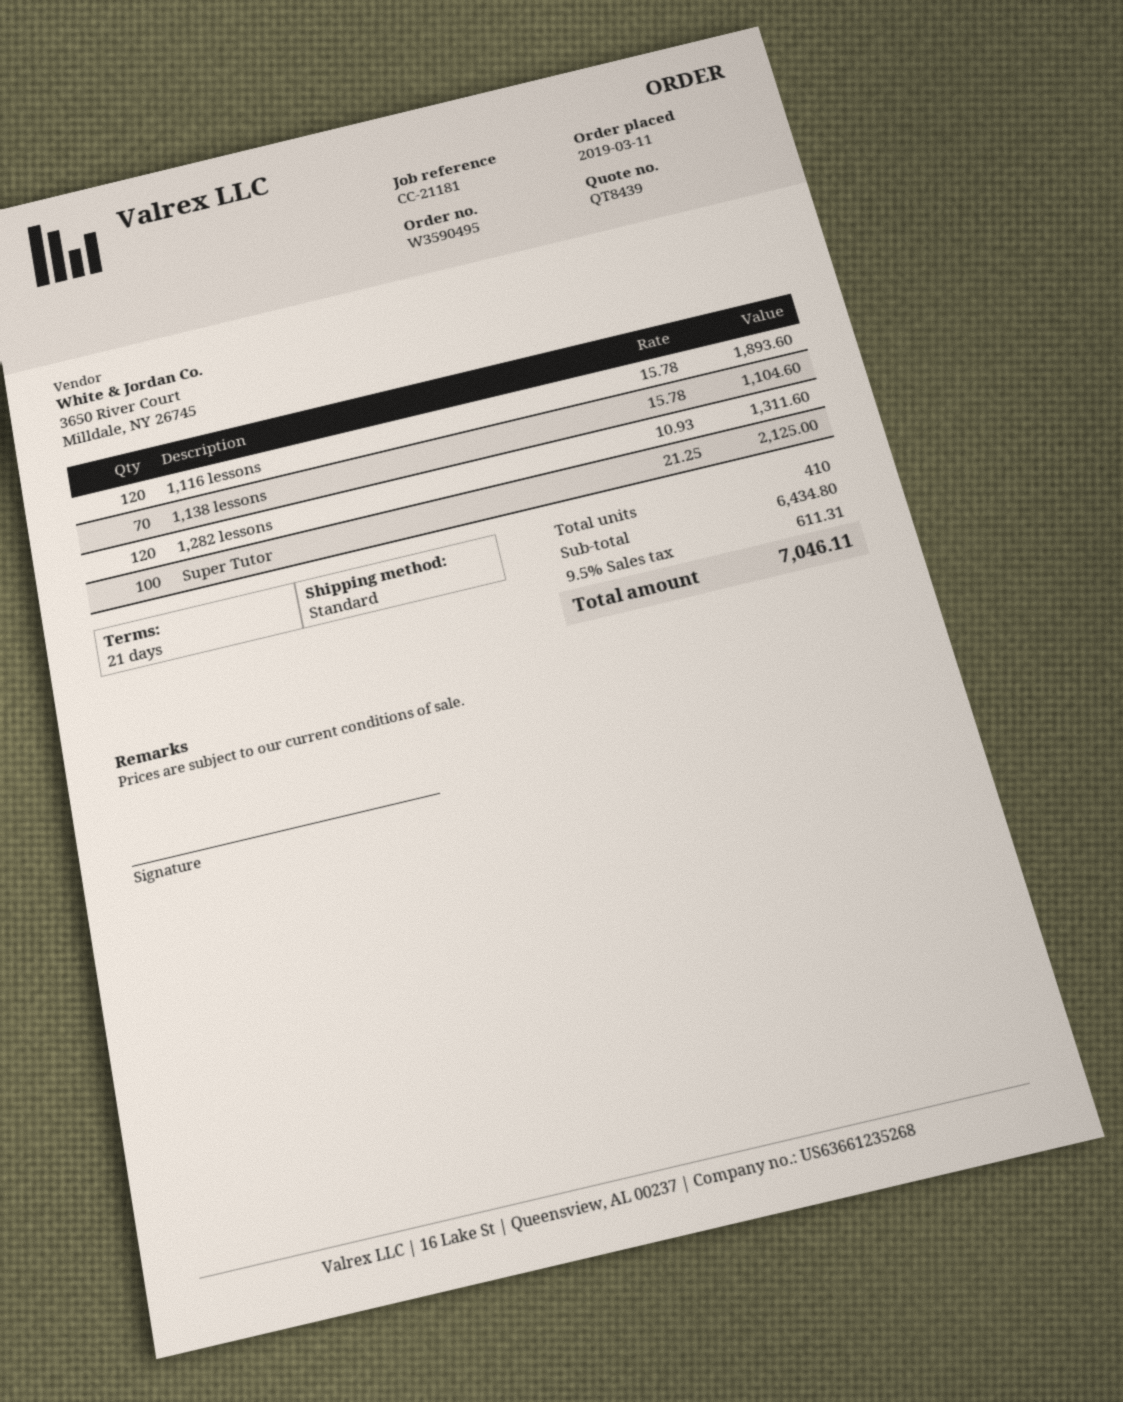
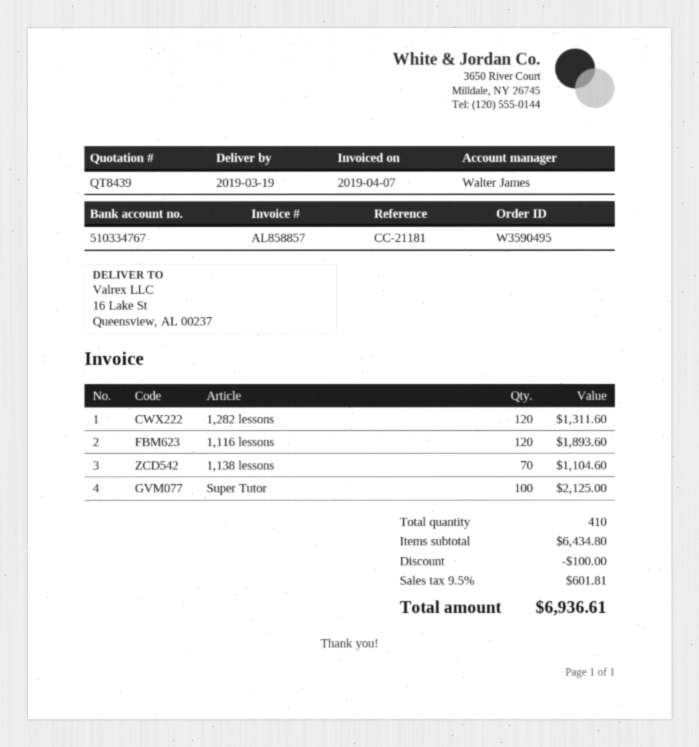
discount: none -> 100.00
tax: 9.5% = 611.31 -> 9.5% = 601.81
total: 7046.11 -> 6936.61

